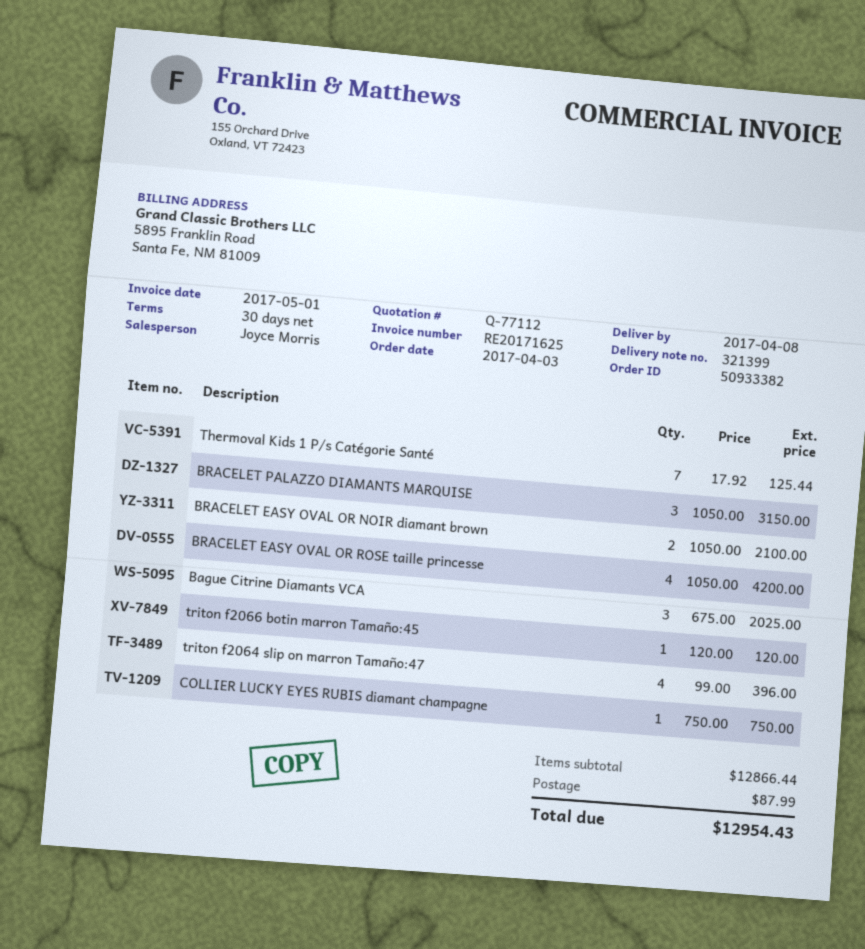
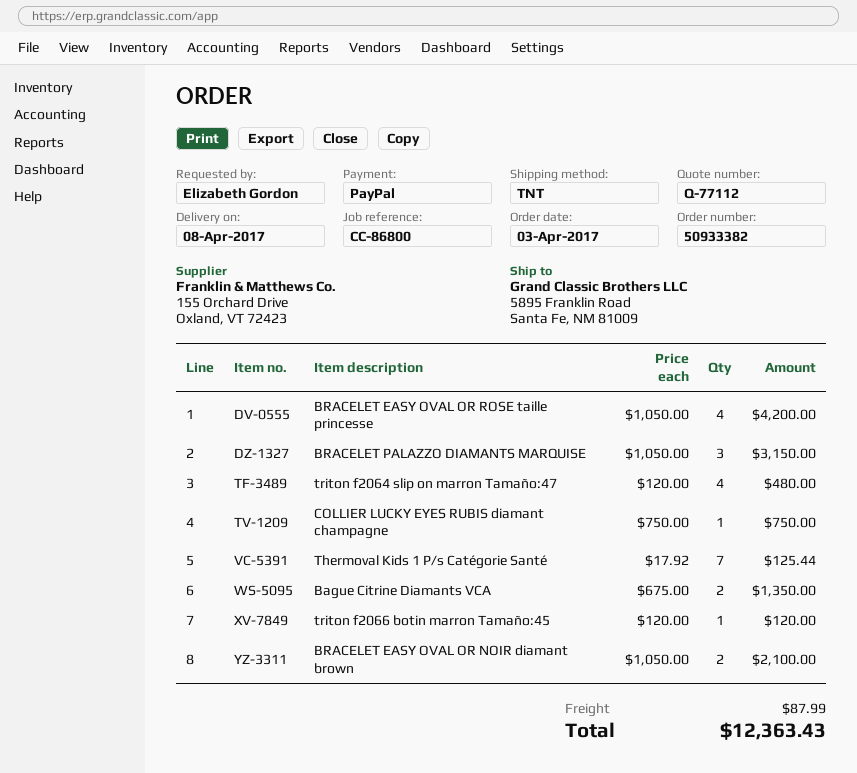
Bague Citrine Diamants VCA: 3 x 675.00 = 2025.00 -> 2 x 675.00 = 1350.00
triton f2064 slip on marron Tamaño:47: 4 x 99.00 = 396.00 -> 4 x 120.00 = 480.00
total: 12954.43 -> 12363.43

